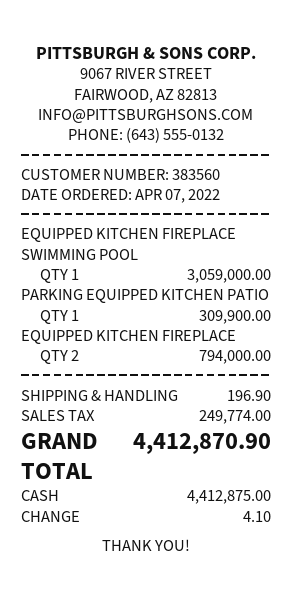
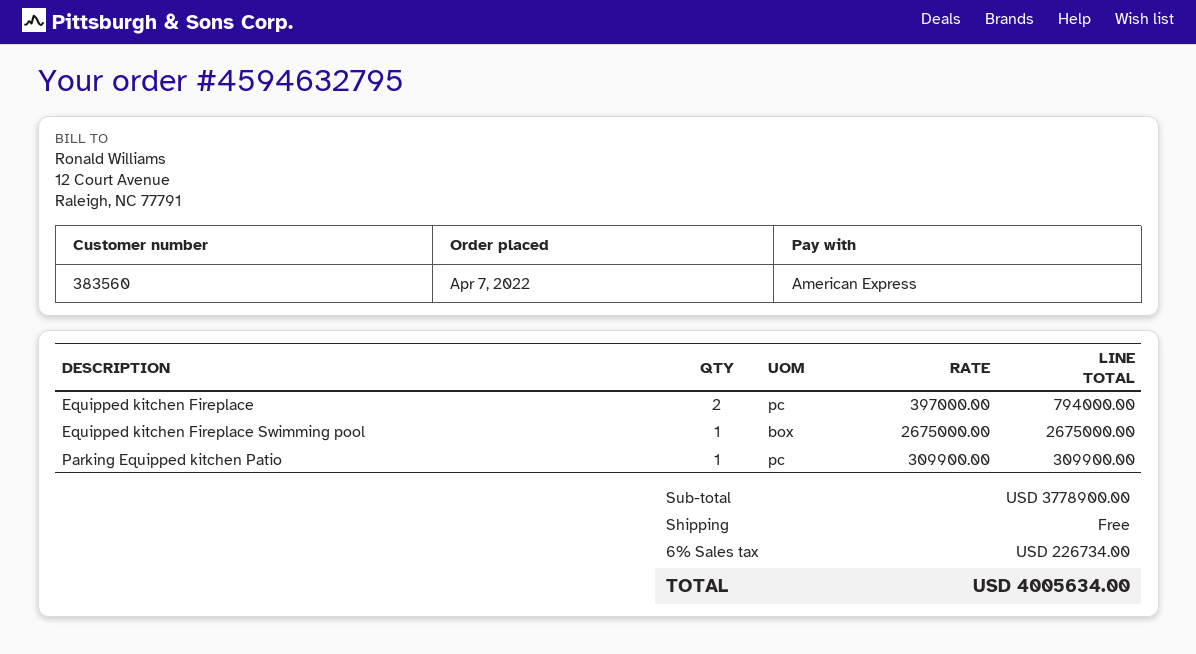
payment method: cash -> American Express
EQUIPPED KITCHEN FIREPLACE SWIMMING POOL: 1 for 3059000.00 -> 1 for 2675000.00
shipping: 196.90 -> 0.00
tax: 249774.00 -> 226734.00
total: 4412870.90 -> 4005634.00

